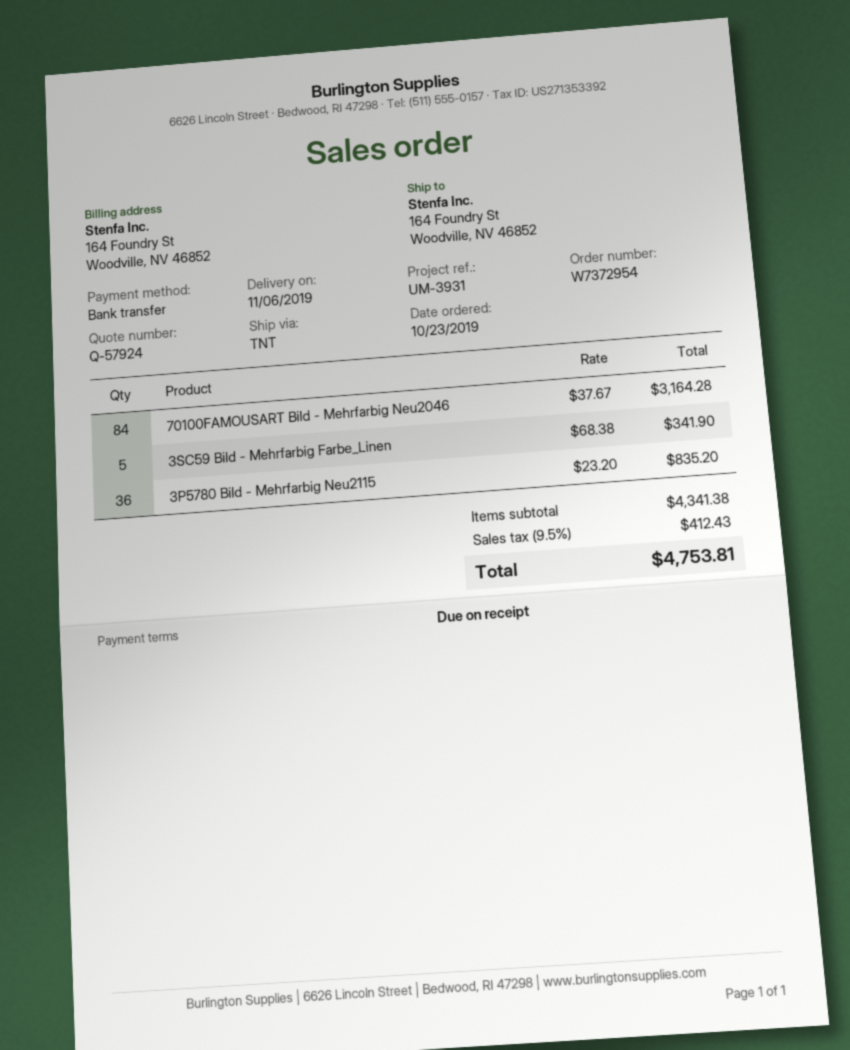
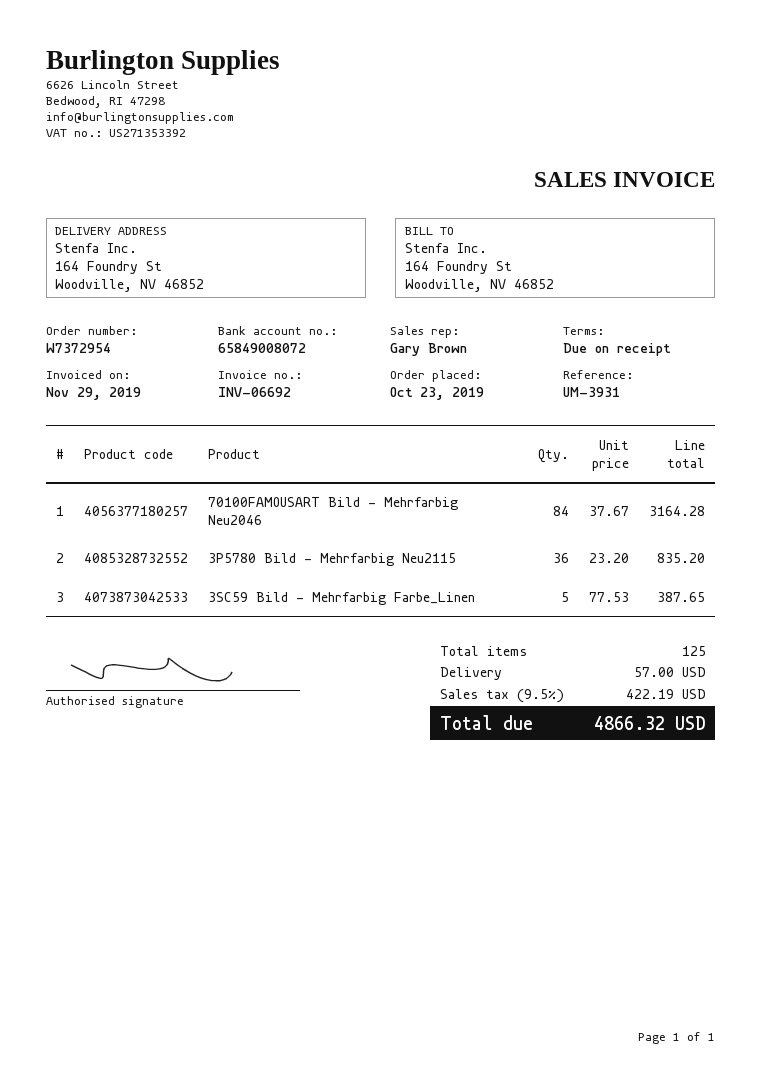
3SC59 Bild - Mehrfarbig Farbe_Linen: 5 x 68.38 = 341.90 -> 5 x 77.53 = 387.65
shipping: none -> 57.00
tax: 9.5% = 412.43 -> 9.5% = 422.19
total: 4753.81 -> 4866.32

